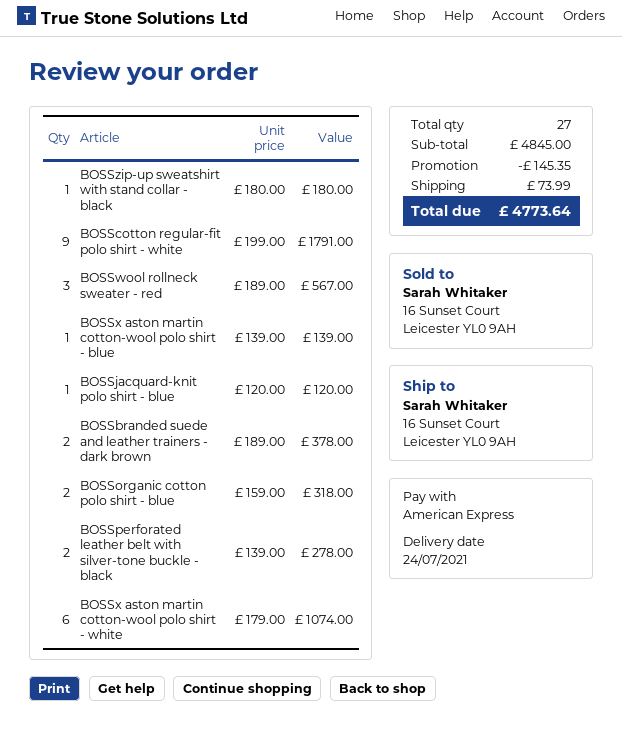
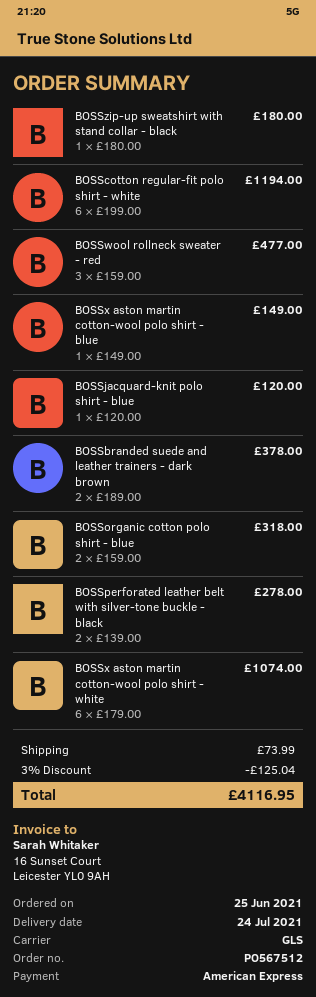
BOSScotton regular-fit polo shirt - white: 9 x 199.00 = 1791.00 -> 6 x 199.00 = 1194.00
BOSSwool rollneck sweater - red: 3 x 189.00 = 567.00 -> 3 x 159.00 = 477.00
BOSSx aston martin cotton-wool polo shirt - blue: 1 x 139.00 = 139.00 -> 1 x 149.00 = 149.00
discount: 145.35 -> 125.04
total: 4773.64 -> 4116.95

